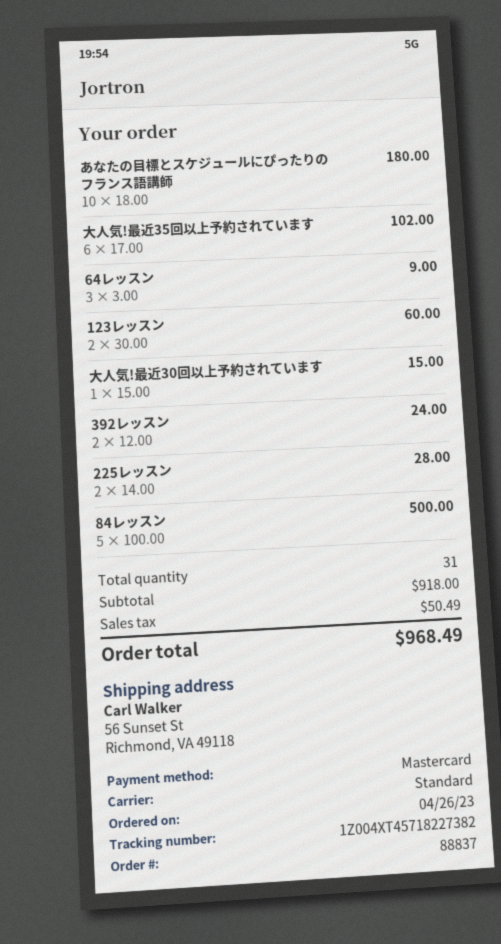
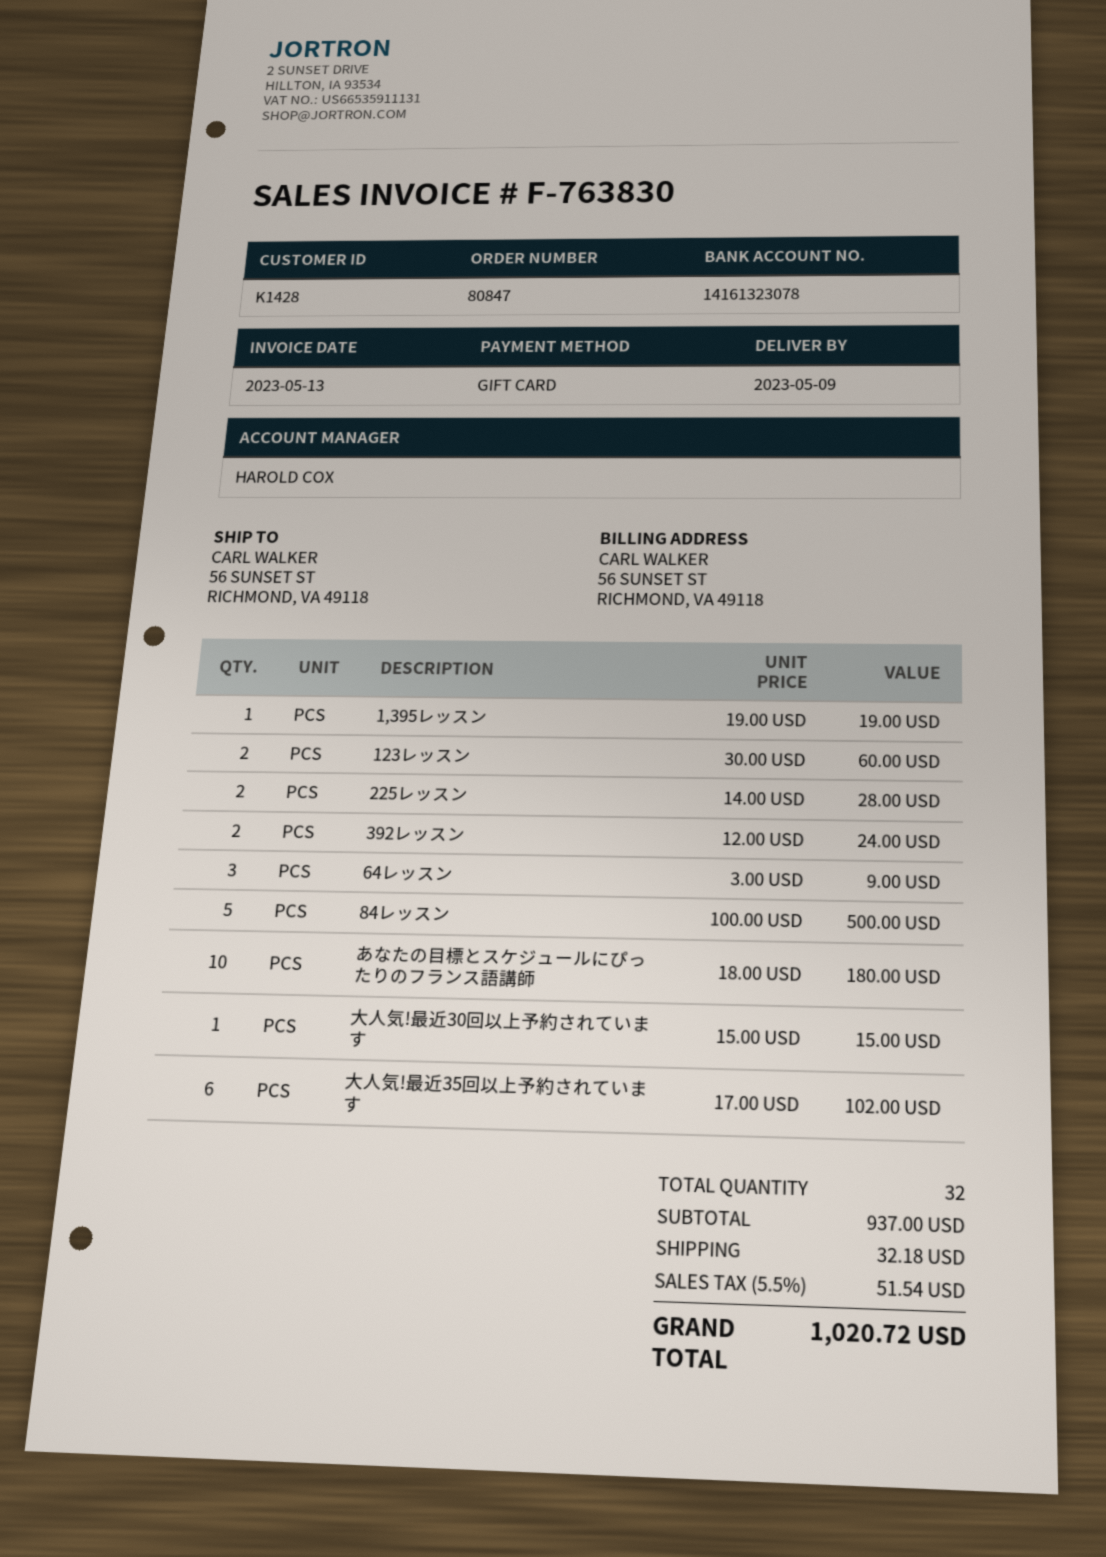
order number: 88837 -> 80847
payment method: Mastercard -> gift card
1,395レッスン: none -> 1 x 19.00 = 19.00
total quantity: 31 -> 32
subtotal: 918.00 -> 937.00
shipping: none -> 32.18
tax: 50.49 -> 51.54
total: 968.49 -> 1020.72

